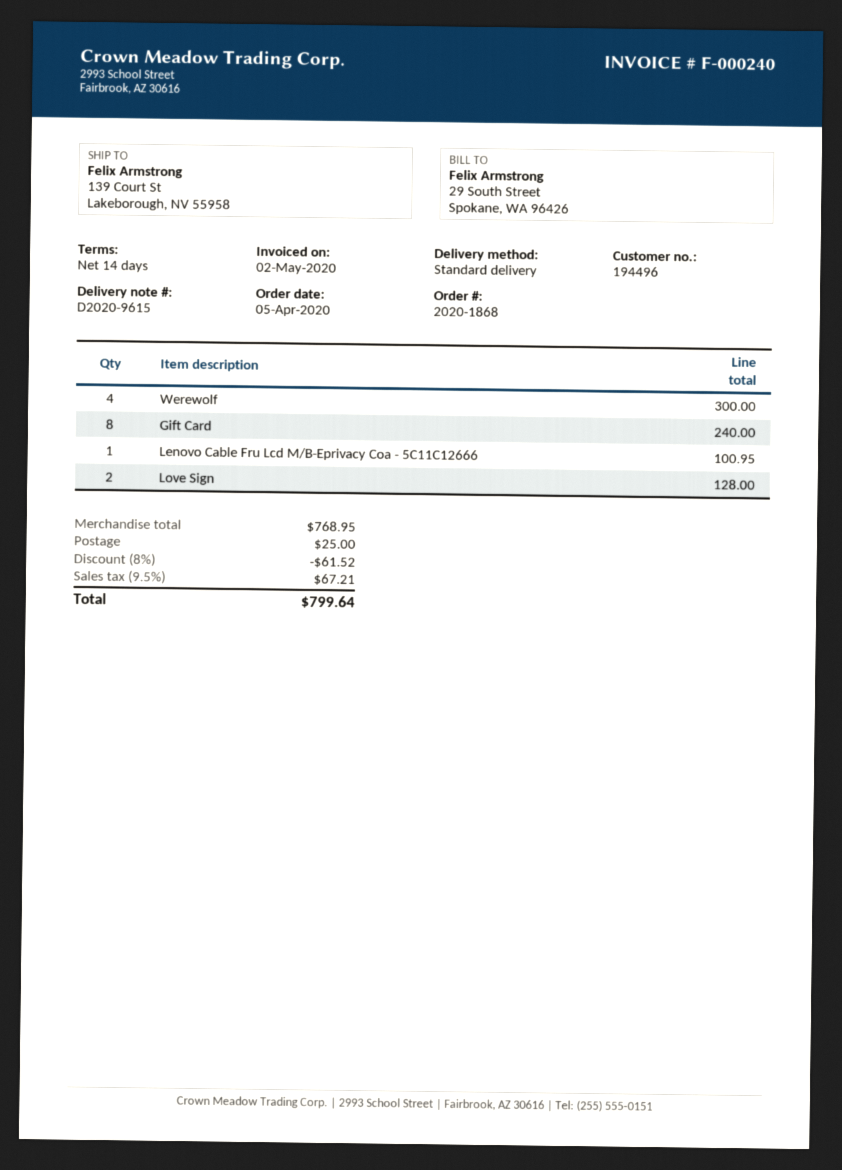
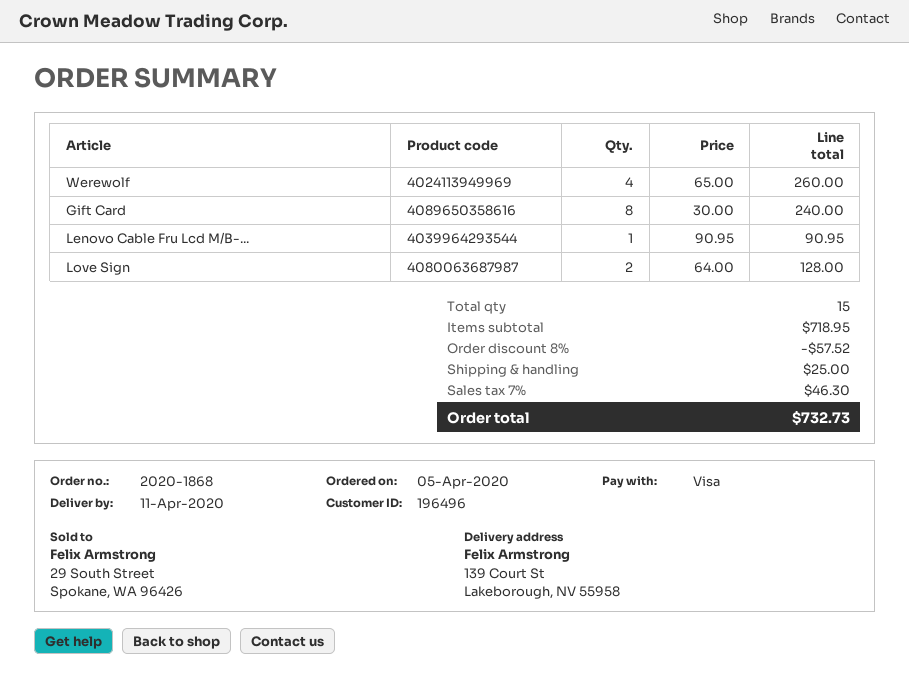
customer number: 194496 -> 196496
Werewolf: 4 for 300.00 -> 4 for 260.00
Lenovo Cable Fru Lcd M/B-Eprivacy Coa - 5C11C12666: 1 for 100.95 -> 1 for 90.95
subtotal: 768.95 -> 718.95
discount: 8% = 61.52 -> 8% = 57.52
tax: 9.5% = 67.21 -> 7% = 46.30
total: 799.64 -> 732.73

